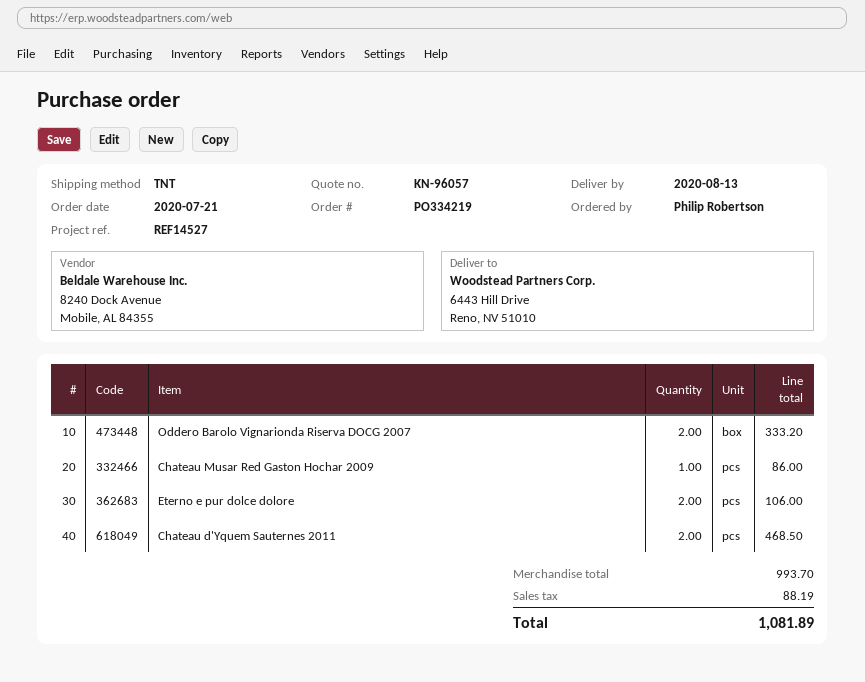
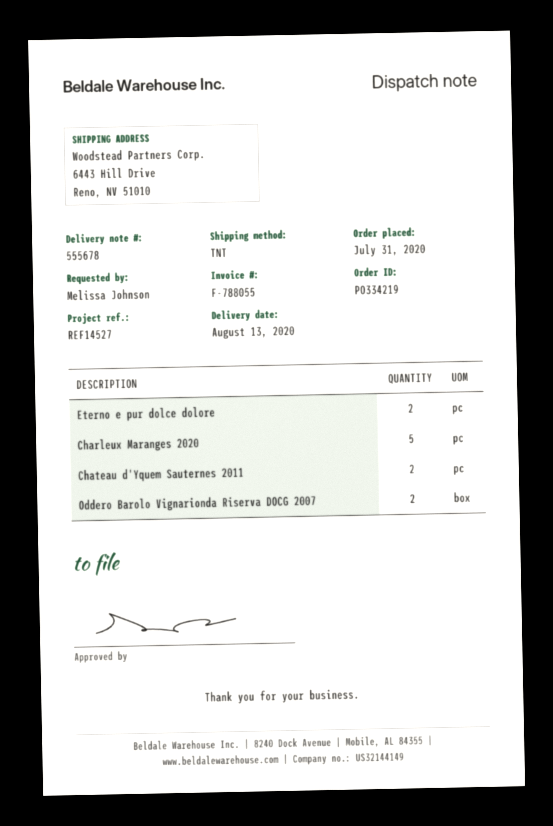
order date: 2020-07-21 -> 2020-07-31
ordered by: Philip Robertson -> Melissa Johnson
Chateau Musar Red Gaston Hochar 2009: 1 -> none
Charleux Maranges 2020: none -> 5

